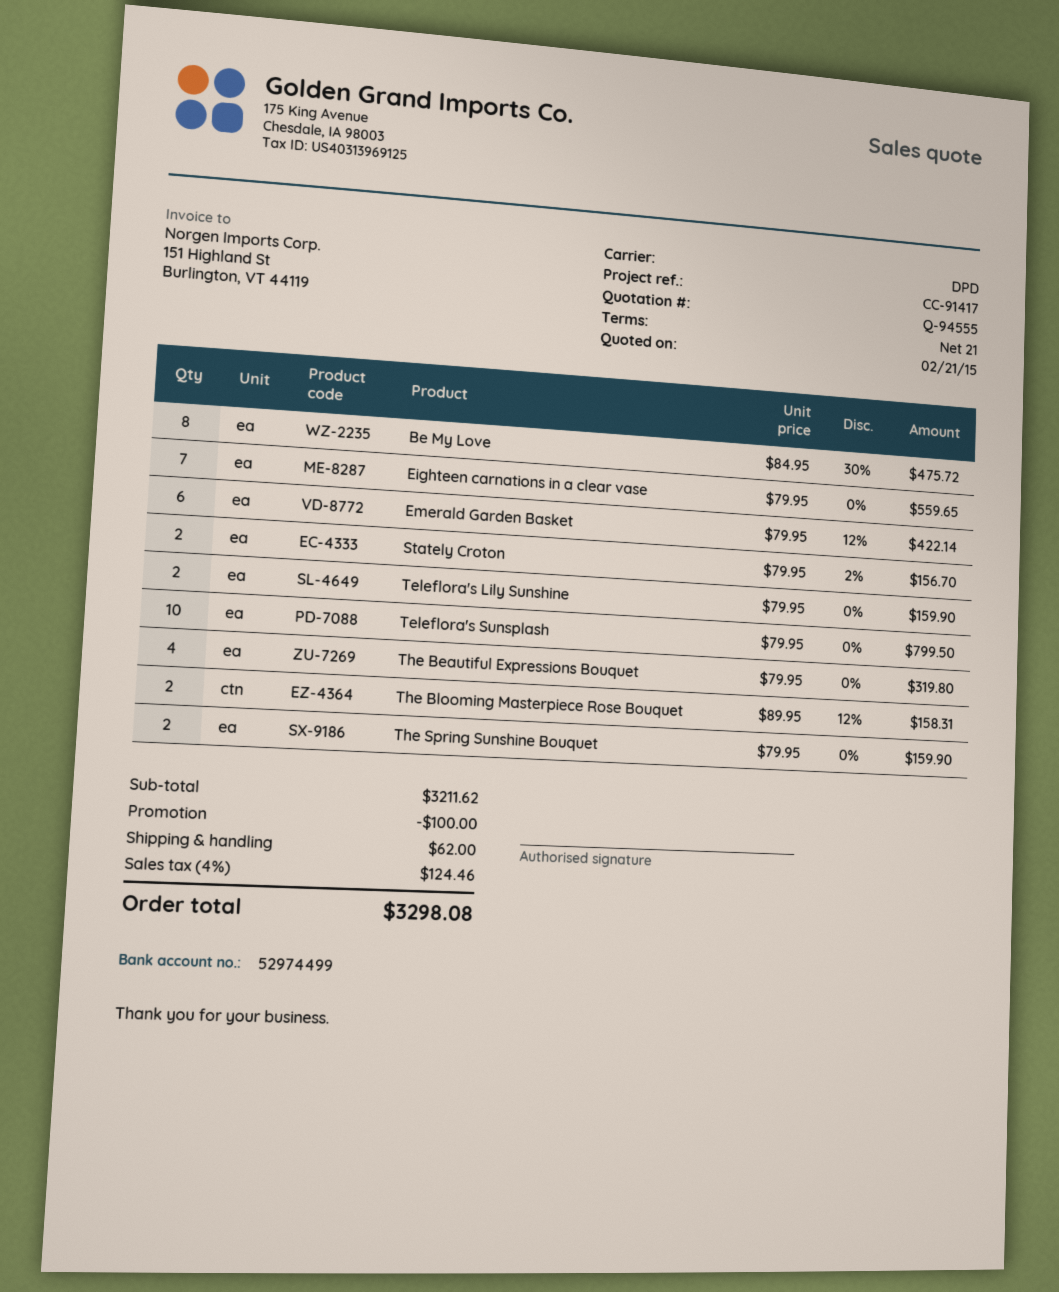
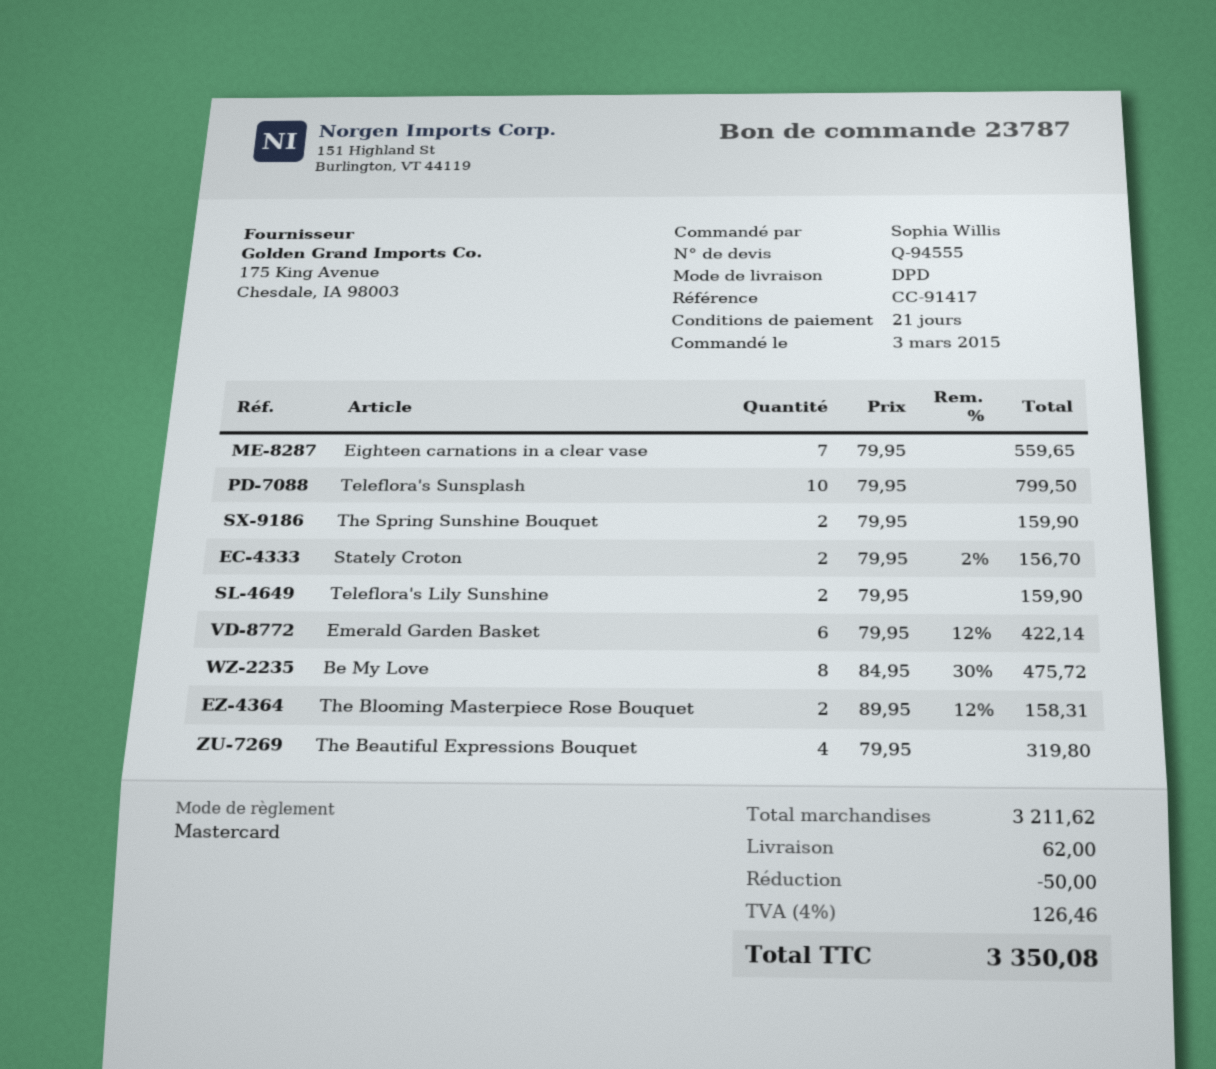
discount: 100.00 -> 50.00
tax: 4% = 124.46 -> 4% = 126.46
total: 3298.08 -> 3350.08

